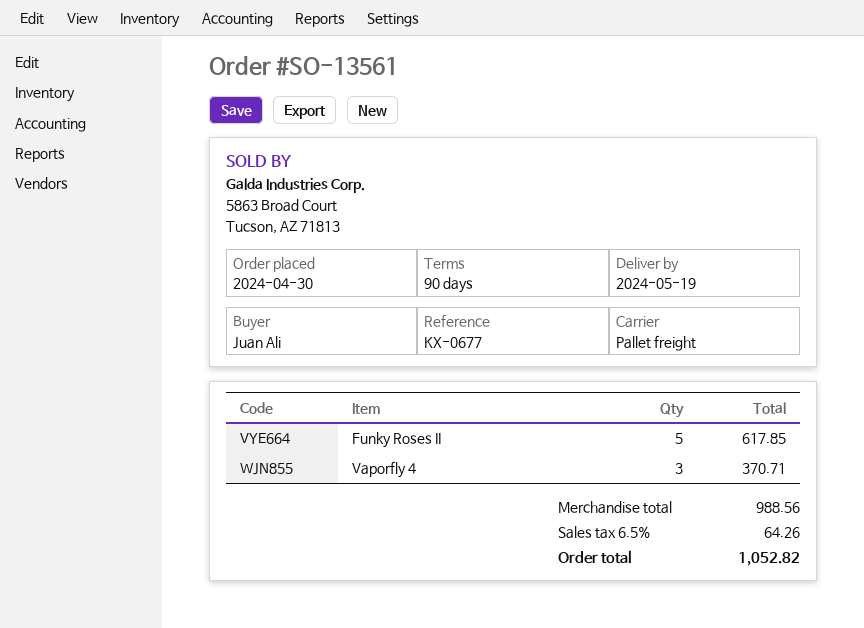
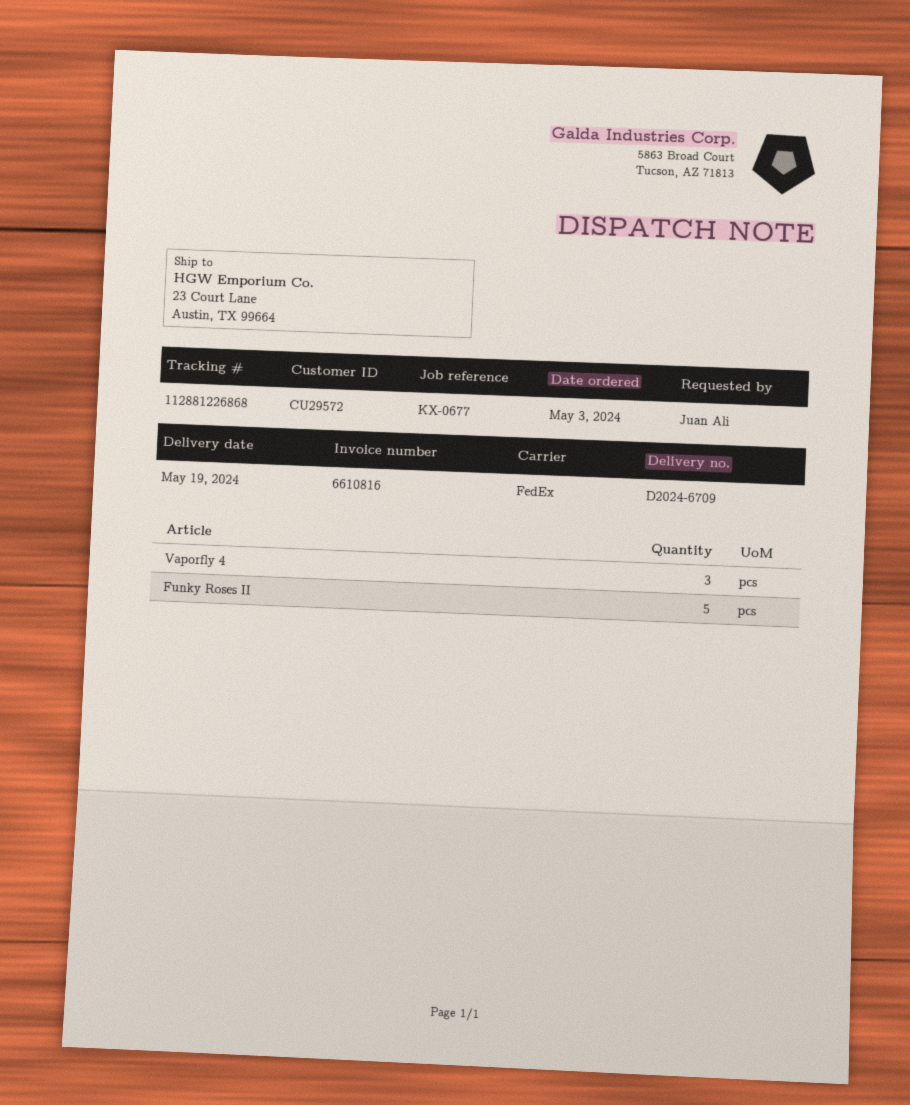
order date: 2024-04-30 -> 2024-05-03
shipping method: pallet freight -> FedEx

